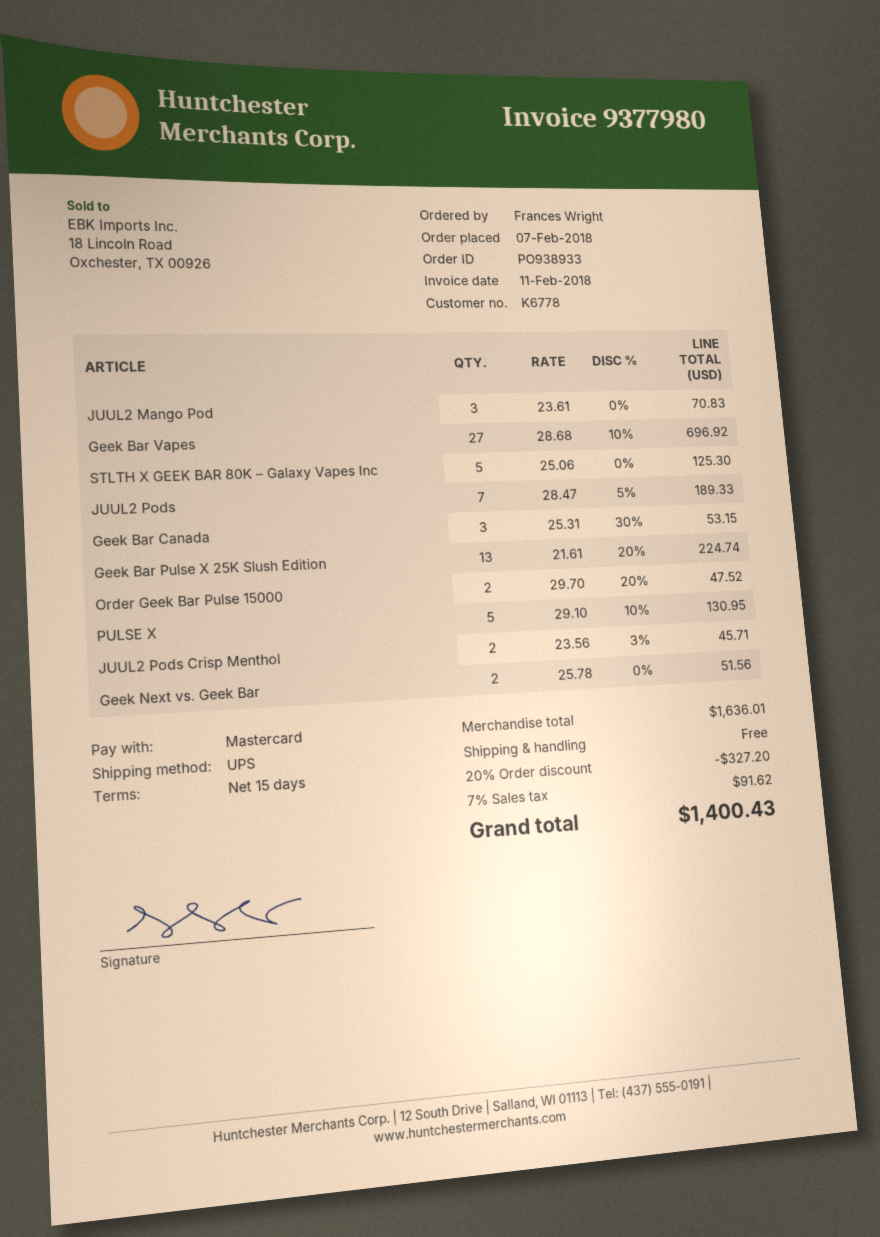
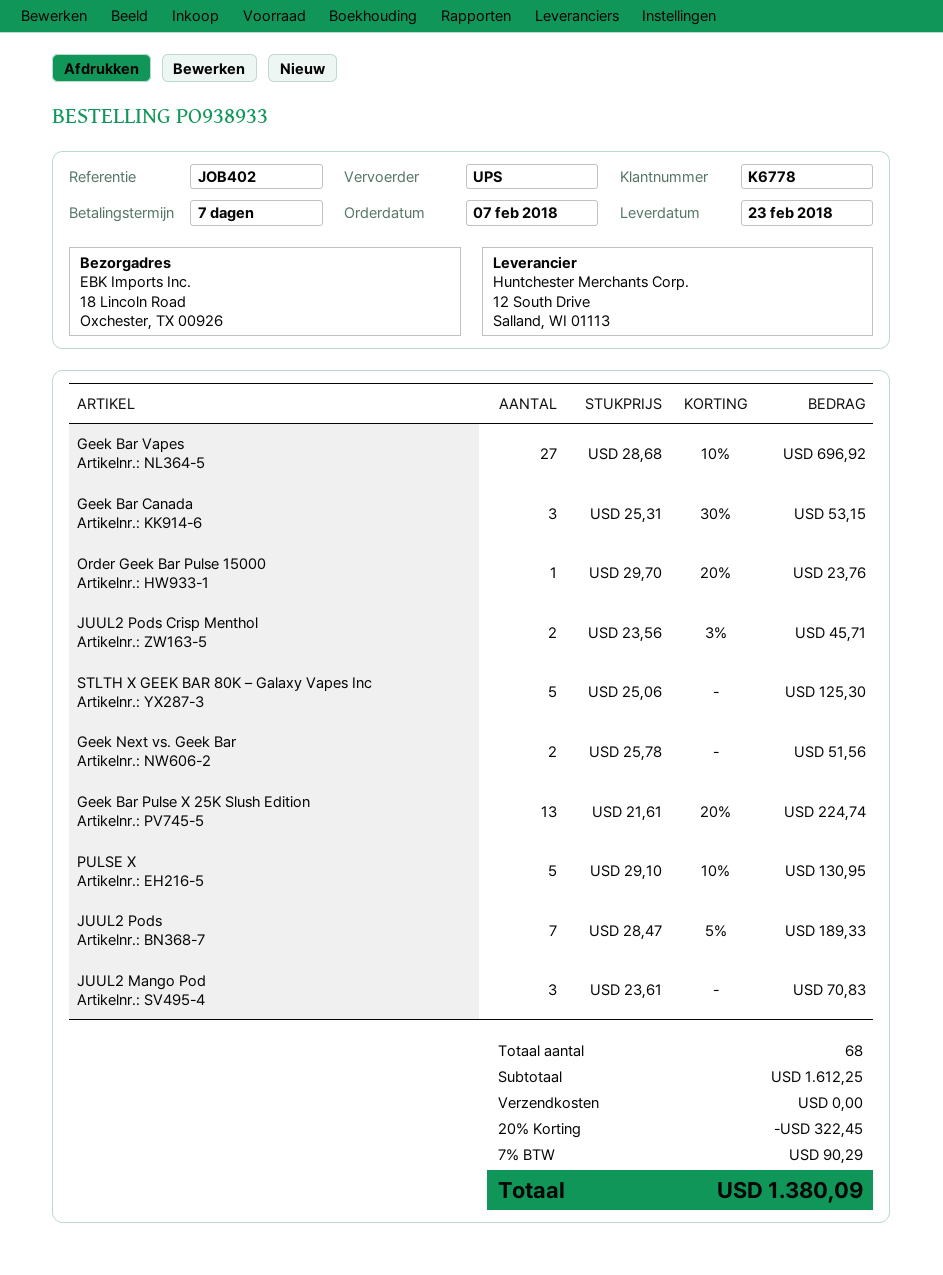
payment terms: 15 days -> 7 days
Order Geek Bar Pulse 15000: 2 x 29.70 - 20% = 47.52 -> 1 x 29.70 - 20% = 23.76
subtotal: 1636.01 -> 1612.25
discount: 20% = 327.20 -> 20% = 322.45
tax: 7% = 91.62 -> 7% = 90.29
total: 1400.43 -> 1380.09

